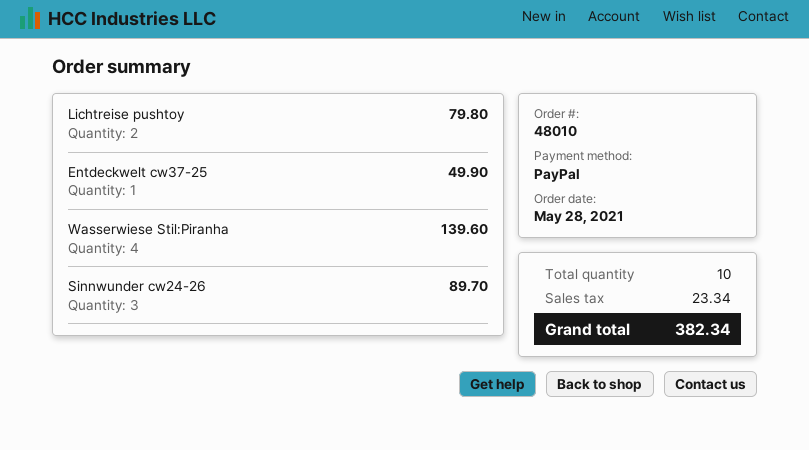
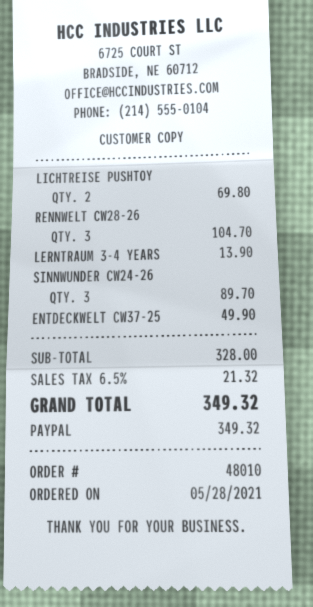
Lichtreise pushtoy: 2 for 79.80 -> 2 for 69.80
Wasserwiese Stil:Piranha: 4 for 139.60 -> none
RENNWELT CW28-26: none -> 3 for 104.70
LERNTRAUM 3-4 YEARS: none -> 1 for 13.90
tax: 23.34 -> 21.32
total: 382.34 -> 349.32

